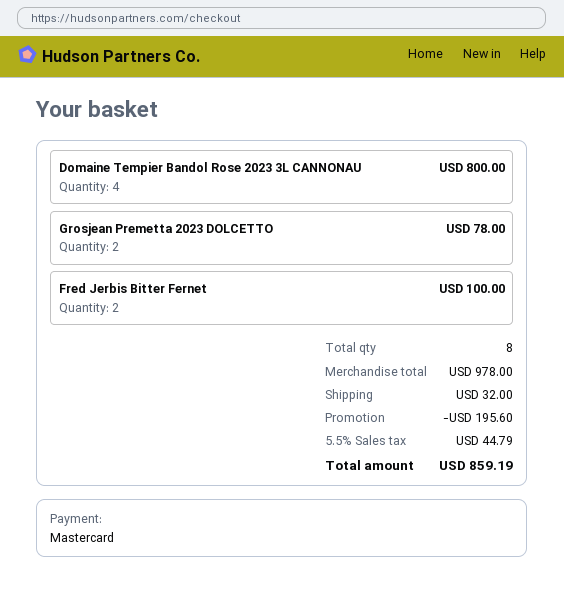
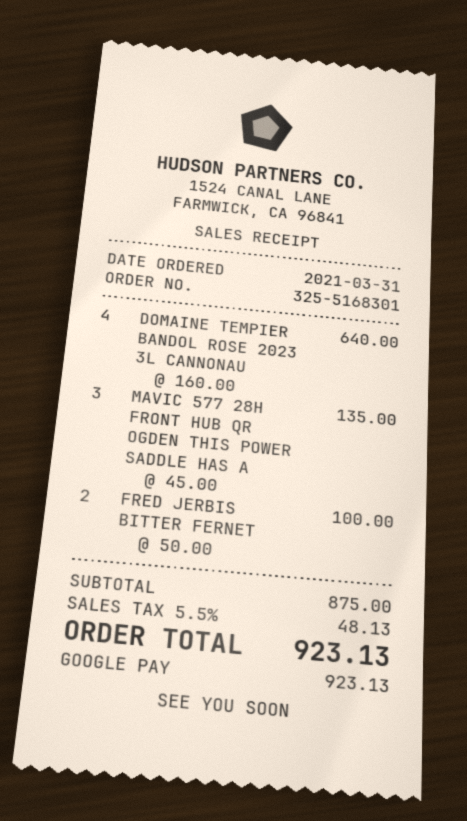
payment method: Mastercard -> Google Pay
Domaine Tempier Bandol Rose 2023 3L CANNONAU: 4 for 800.00 -> 4 for 640.00
Grosjean Premetta 2023 DOLCETTO: 2 for 78.00 -> none
MAVIC 577 28H FRONT HUB QR OGDEN THIS POWER SADDLE HAS A: none -> 3 for 135.00
subtotal: 978.00 -> 875.00
discount: 195.60 -> none
shipping: 32.00 -> none
tax: 5.5% = 44.79 -> 5.5% = 48.13
total: 859.19 -> 923.13

